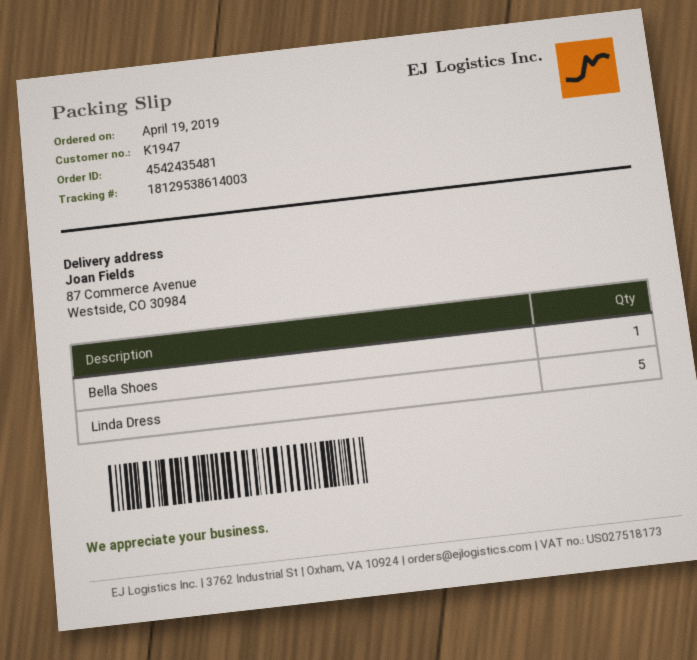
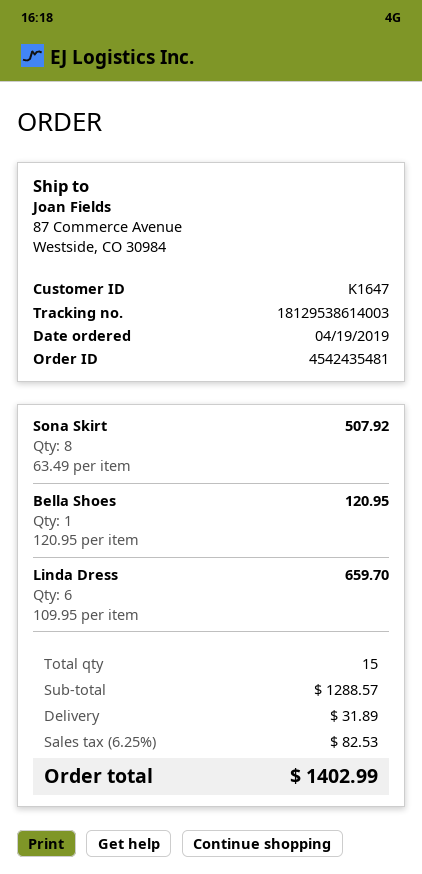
customer number: K1947 -> K1647
Linda Dress: 5 -> 6
Sona Skirt: none -> 8

